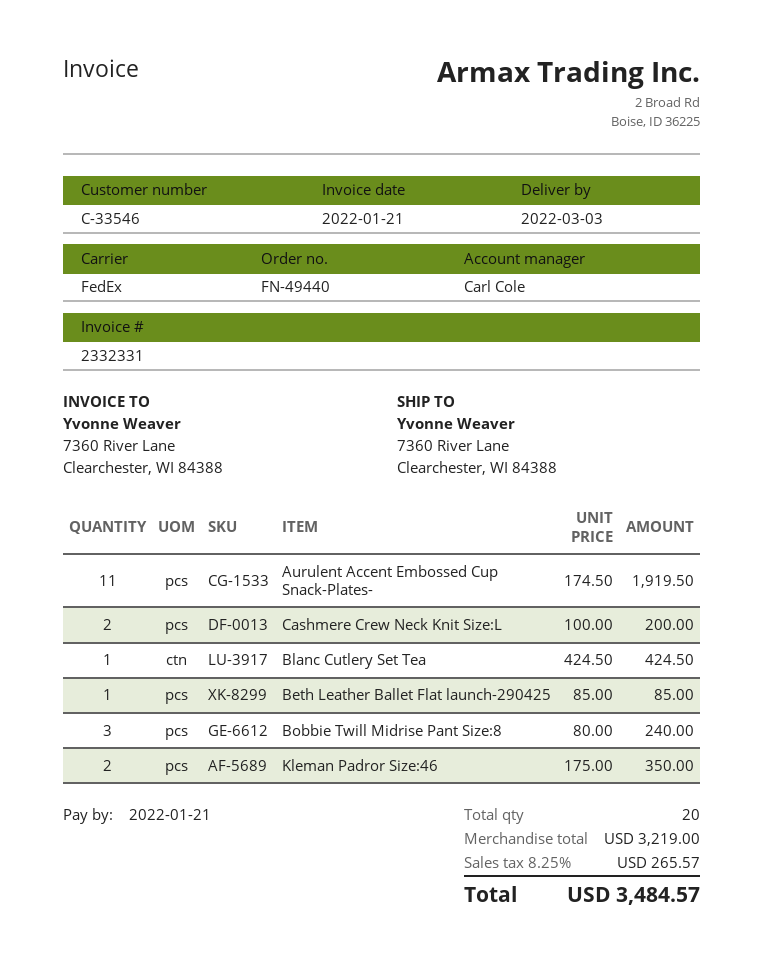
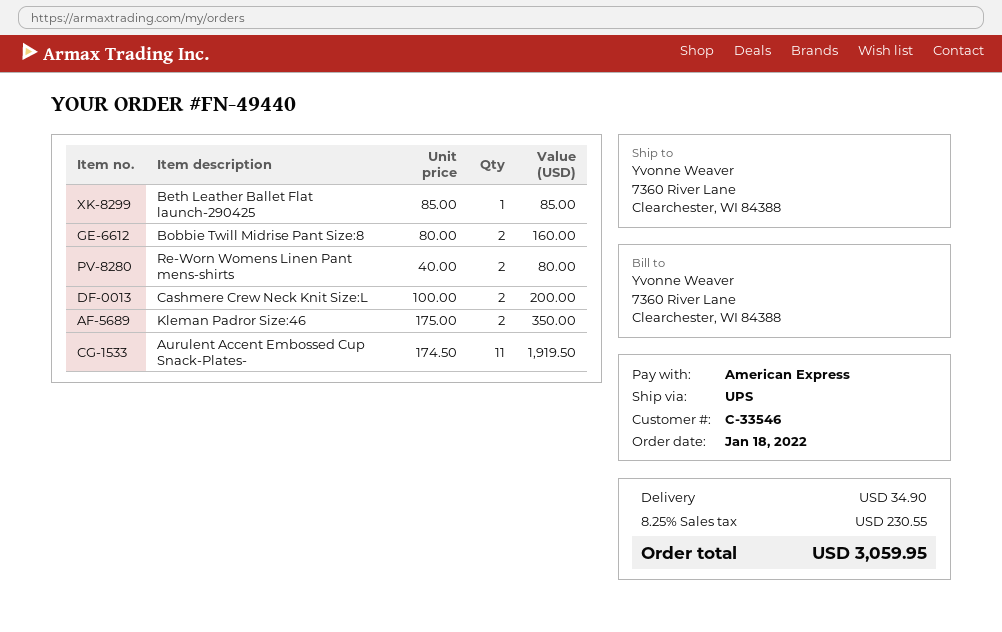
shipping method: FedEx -> UPS
Blanc Cutlery Set Tea: 1 x 424.50 = 424.50 -> none
Bobbie Twill Midrise Pant Size:8: 3 x 80.00 = 240.00 -> 2 x 80.00 = 160.00
Re-Worn Womens Linen Pant mens-shirts: none -> 2 x 40.00 = 80.00
shipping: none -> 34.90
tax: 8.25% = 265.57 -> 8.25% = 230.55
total: 3484.57 -> 3059.95

